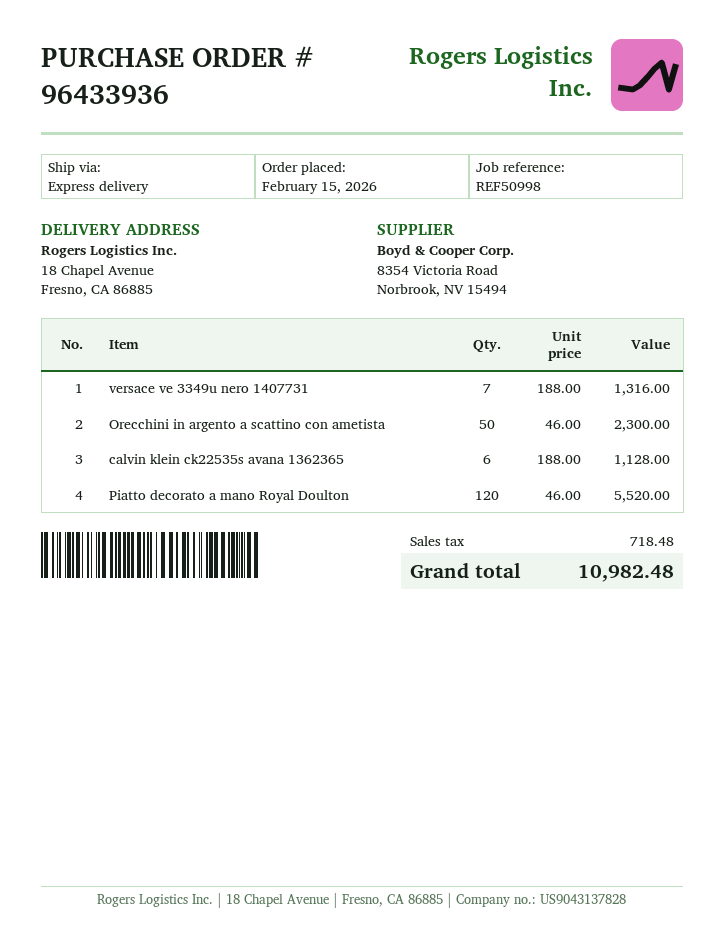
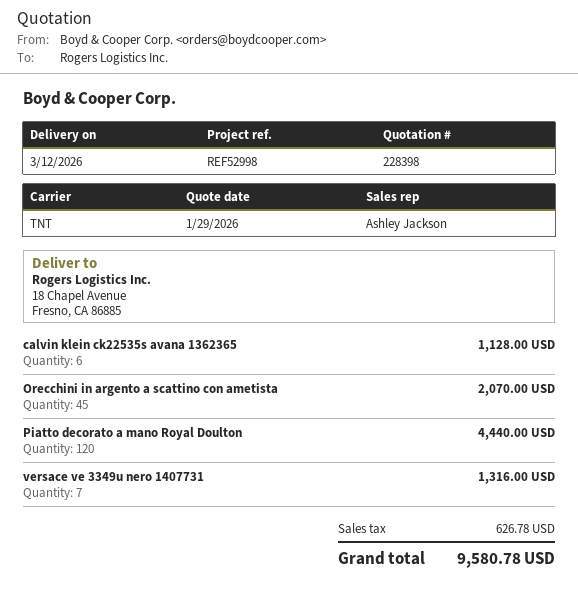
reference: REF50998 -> REF52998
shipping method: express -> TNT
Orecchini in argento a scattino con ametista: 50 for 2300.00 -> 45 for 2070.00
Piatto decorato a mano Royal Doulton: 120 for 5520.00 -> 120 for 4440.00
tax: 718.48 -> 626.78
total: 10982.48 -> 9580.78

